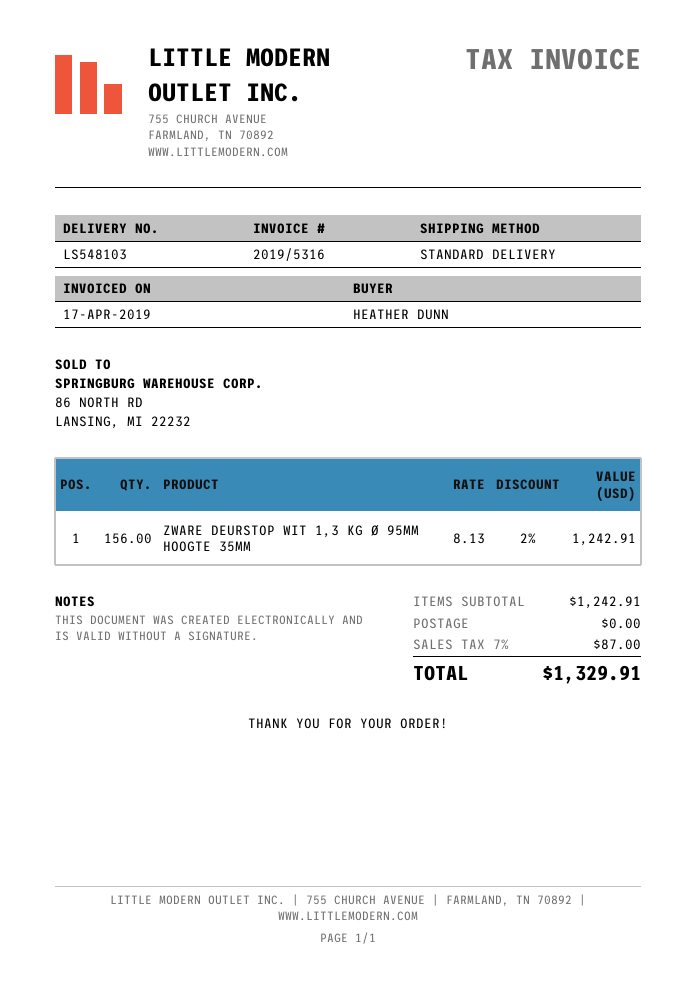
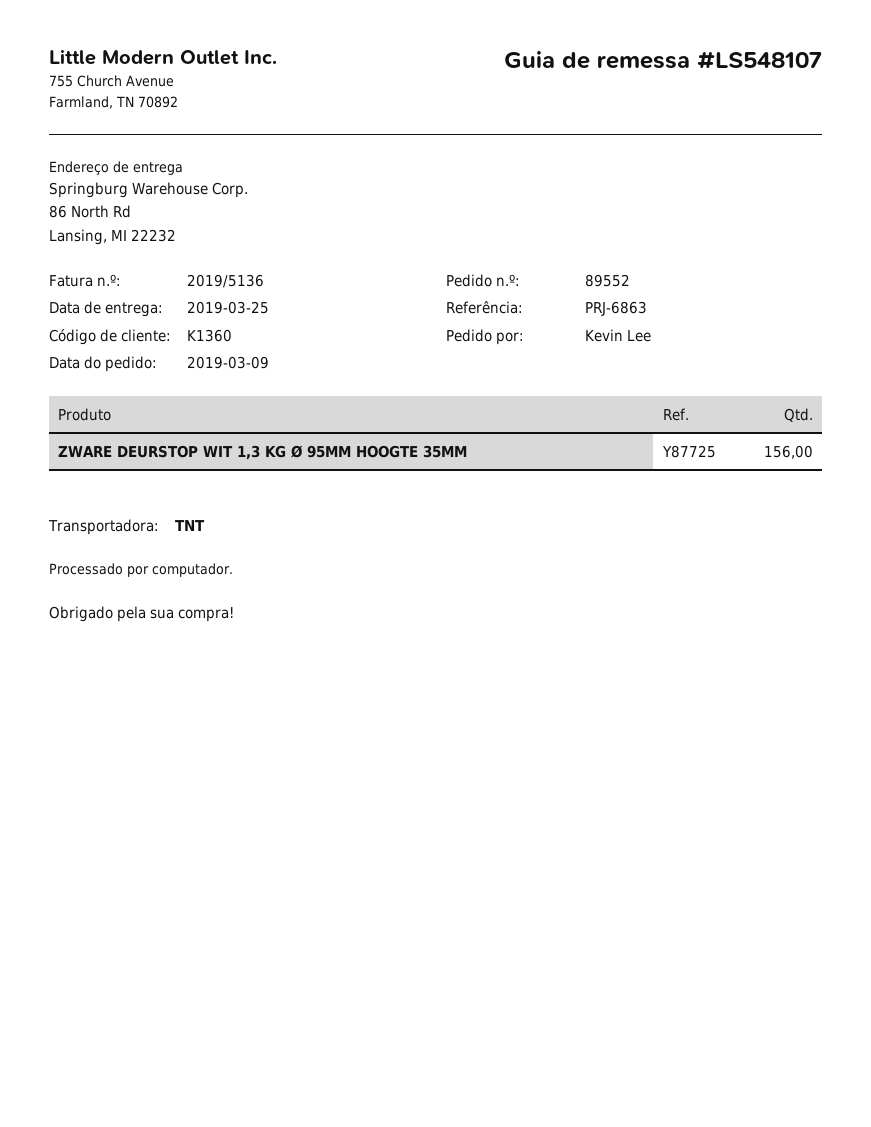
delivery note number: LS548103 -> LS548107
invoice number: 2019/5316 -> 2019/5136
ordered by: HEATHER DUNN -> Kevin Lee
shipping method: standard -> TNT

